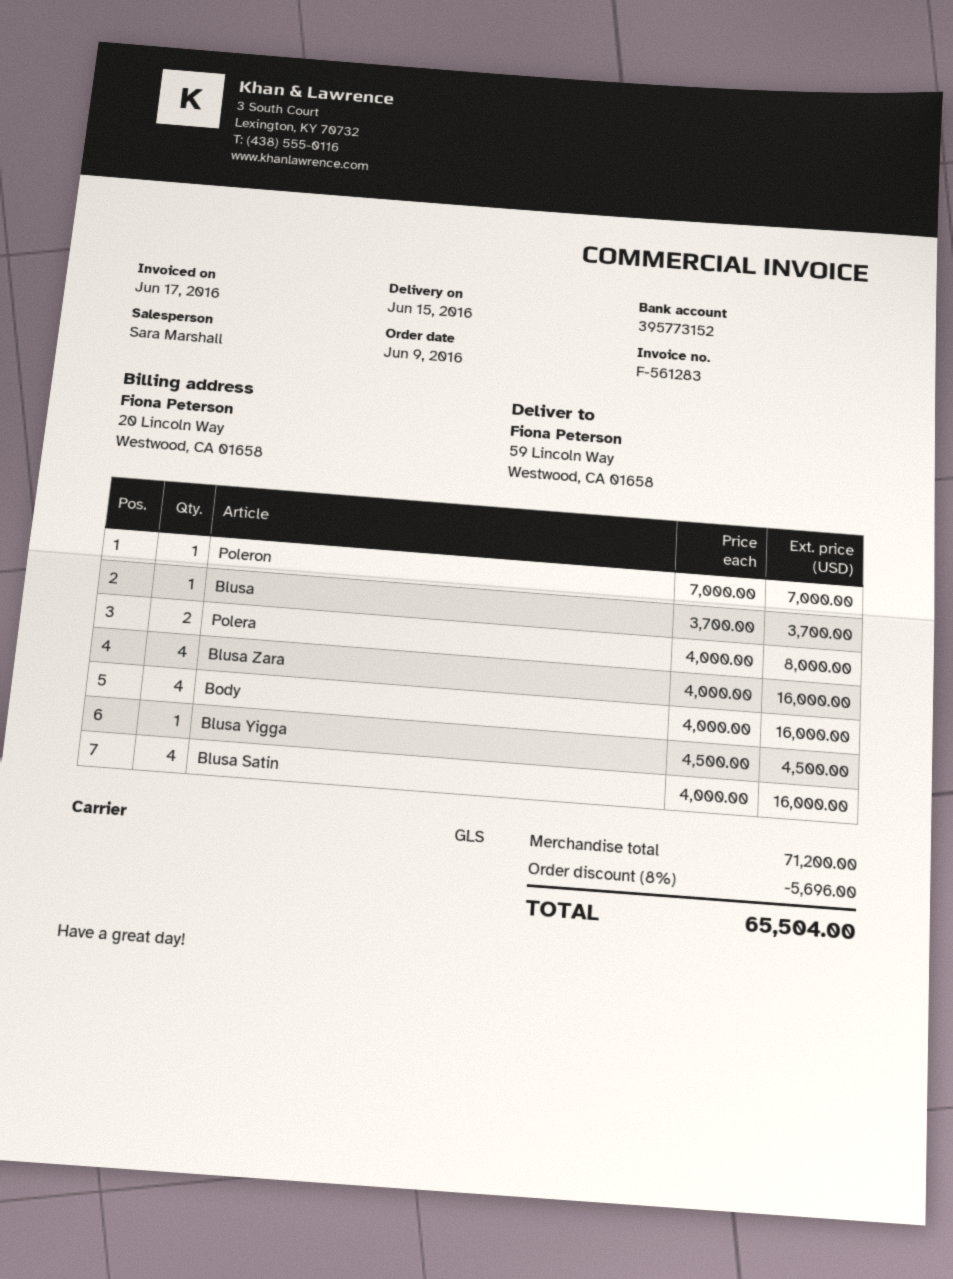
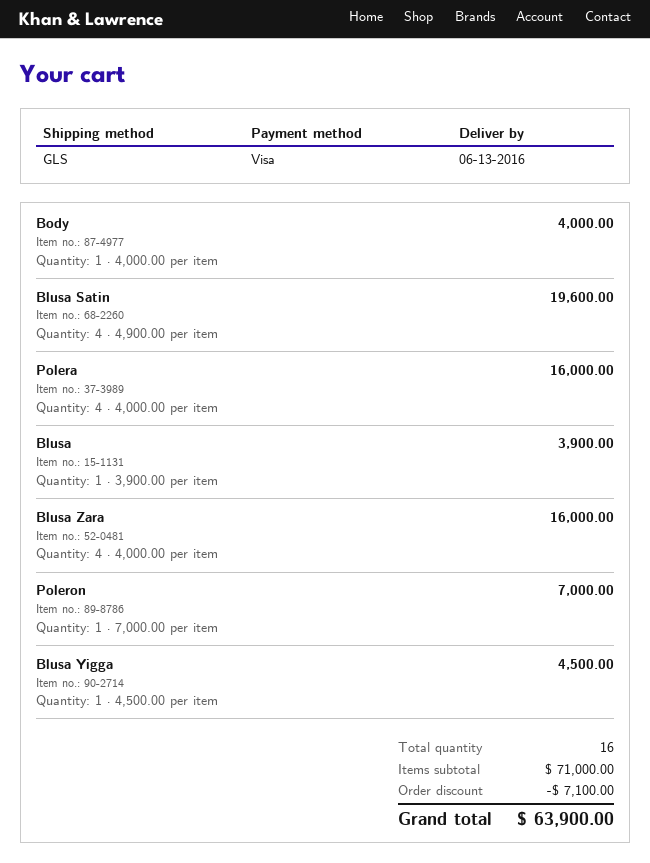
delivery date: 2016-06-15 -> 2016-06-13
Blusa: 1 x 3700.00 = 3700.00 -> 1 x 3900.00 = 3900.00
Polera: 2 x 4000.00 = 8000.00 -> 4 x 4000.00 = 16000.00
Body: 4 x 4000.00 = 16000.00 -> 1 x 4000.00 = 4000.00
Blusa Satin: 4 x 4000.00 = 16000.00 -> 4 x 4900.00 = 19600.00
subtotal: 71200.00 -> 71000.00
discount: 5696.00 -> 7100.00
total: 65504.00 -> 63900.00

